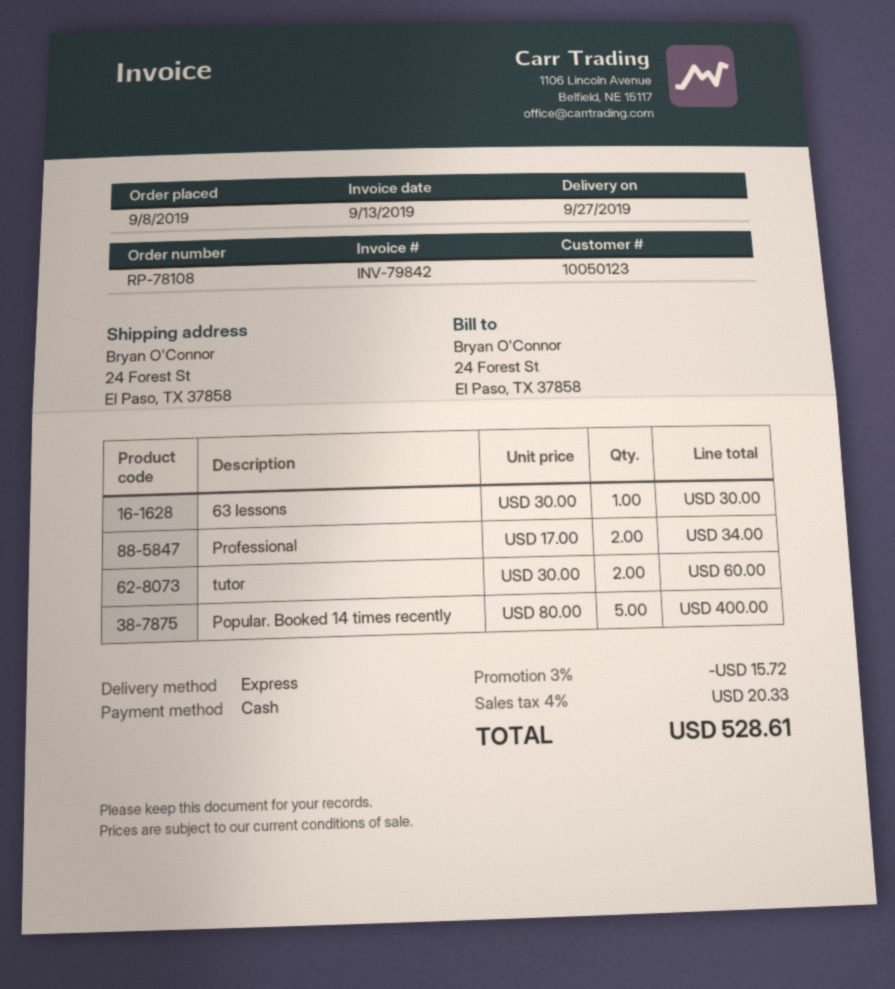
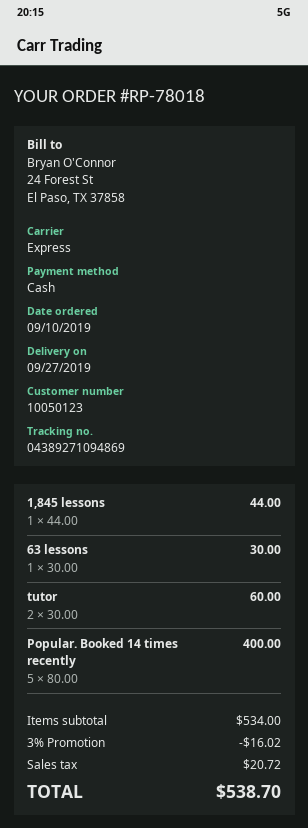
order number: RP-78108 -> RP-78018
order date: 2019-09-08 -> 2019-09-10
Professional: 2 x 17.00 = 34.00 -> none
1,845 lessons: none -> 1 x 44.00 = 44.00
discount: 3% = 15.72 -> 3% = 16.02
tax: 20.33 -> 20.72
total: 528.61 -> 538.70

